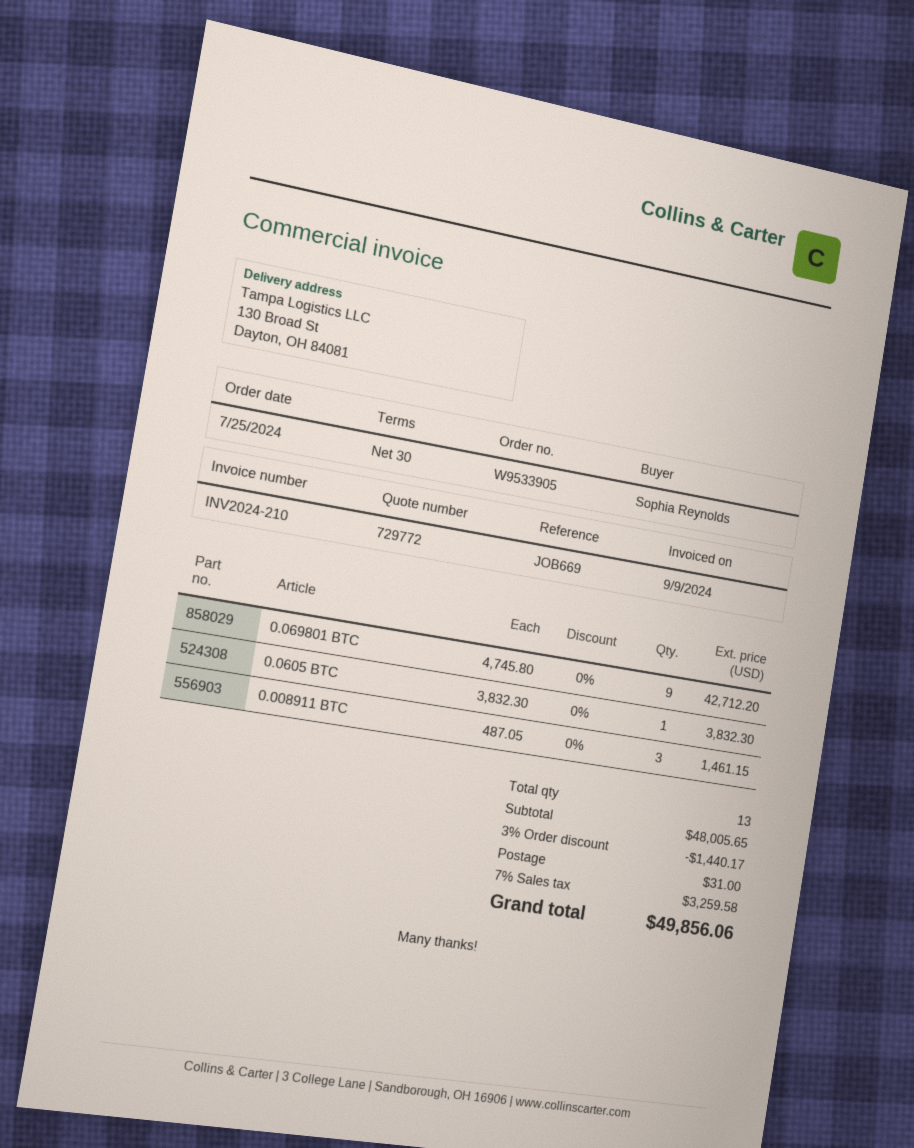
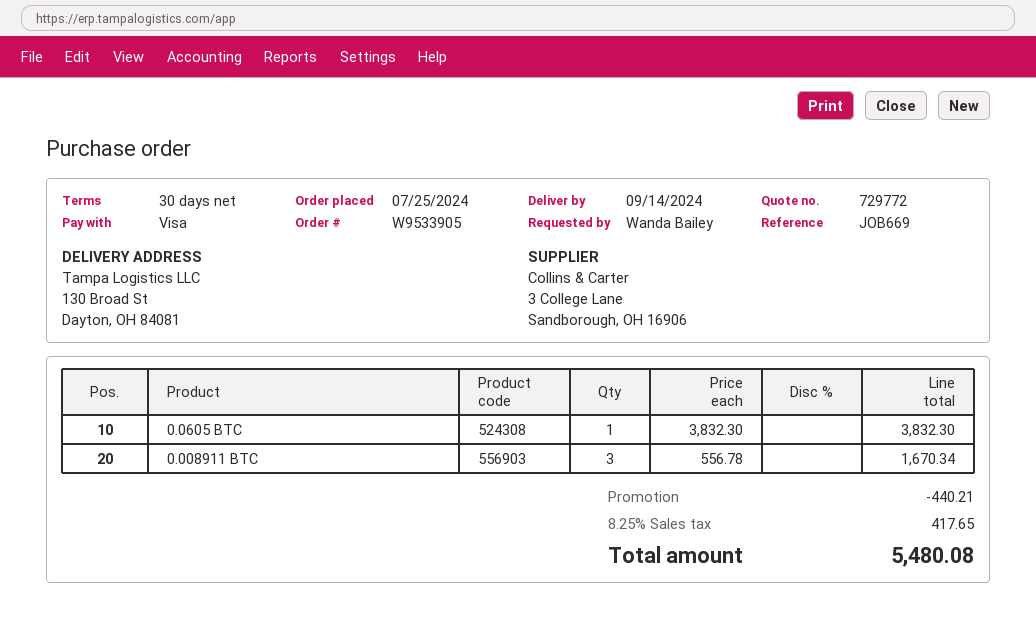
ordered by: Sophia Reynolds -> Wanda Bailey
0.069801 BTC: 9 x 4745.80 = 42712.20 -> none
0.008911 BTC: 3 x 487.05 = 1461.15 -> 3 x 556.78 = 1670.34
discount: 1440.17 -> 440.21
shipping: 31.00 -> none
tax: 7% = 3259.58 -> 8.25% = 417.65
total: 49856.06 -> 5480.08

